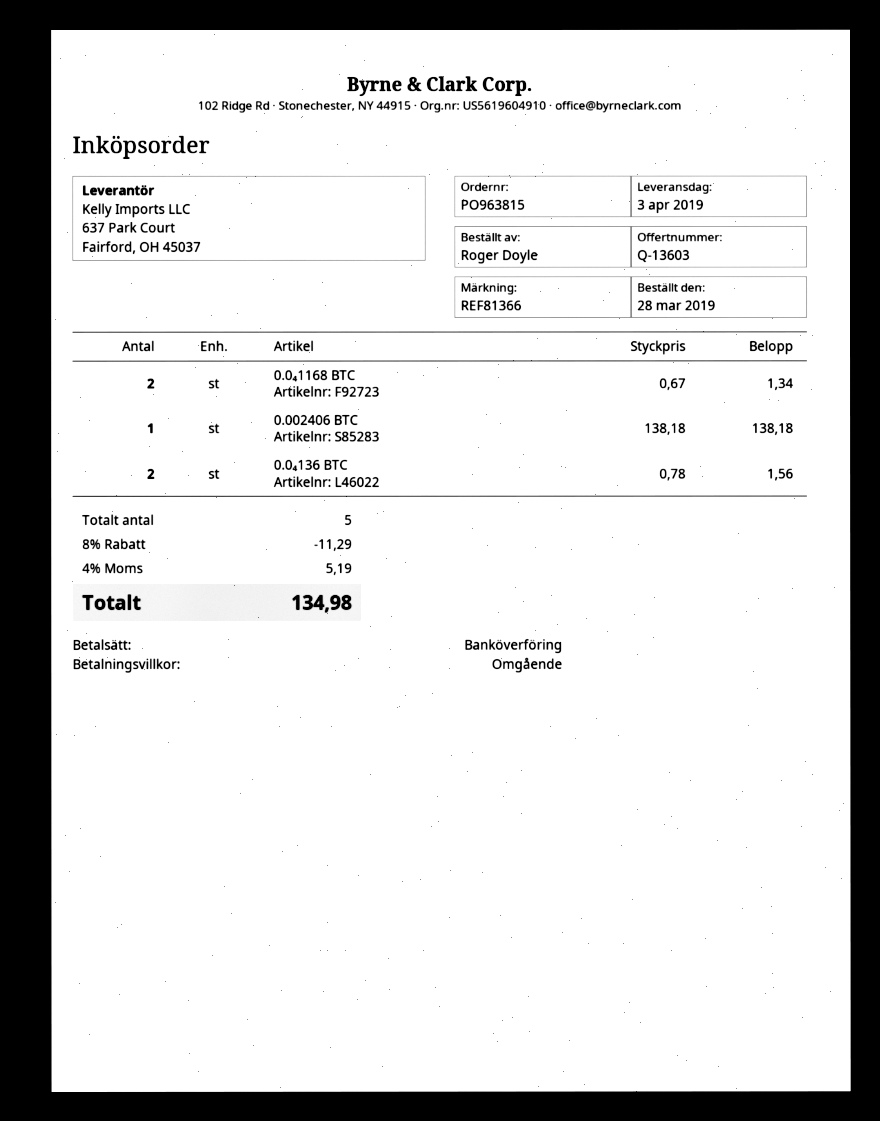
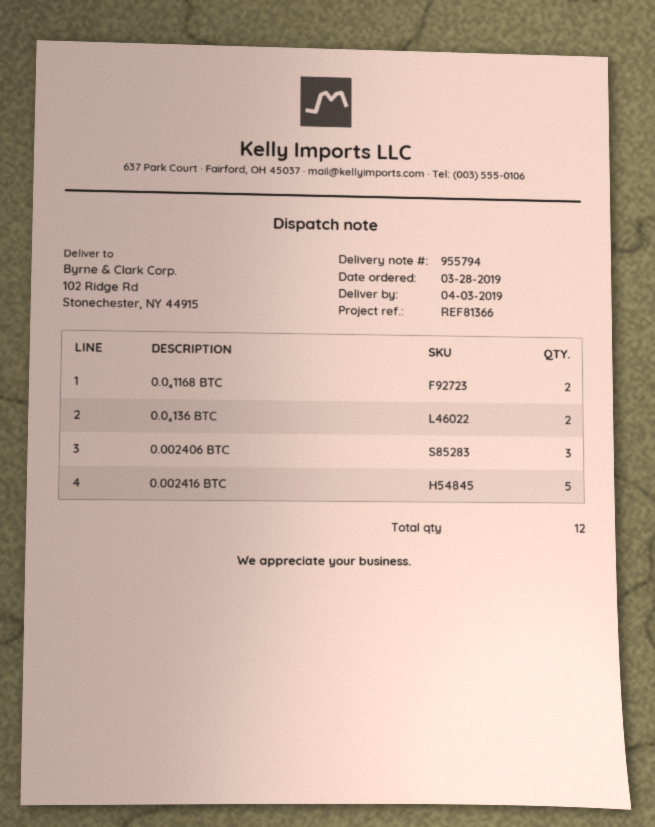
0.002406 BTC: 1 -> 3
0.002416 BTC: none -> 5
total quantity: 5 -> 12

